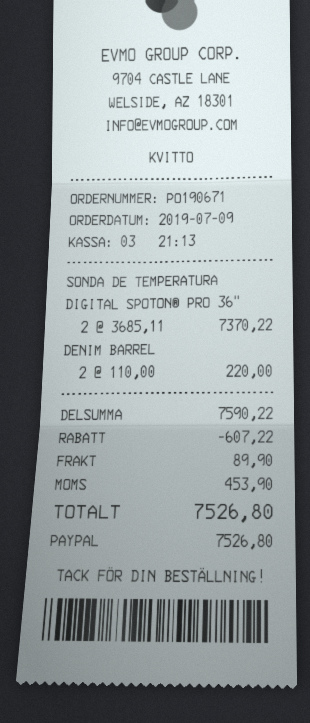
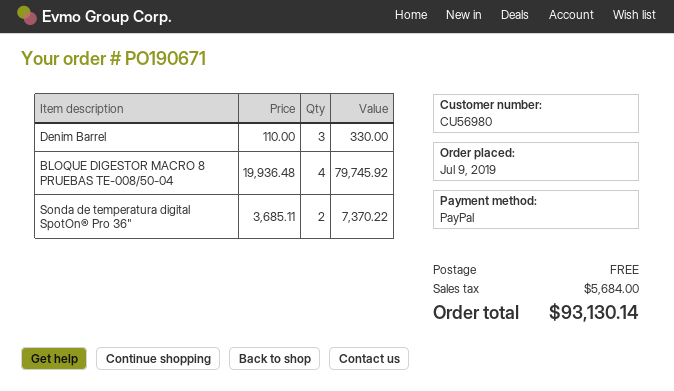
DENIM BARREL: 2 x 110.00 = 220.00 -> 3 x 110.00 = 330.00
BLOQUE DIGESTOR MACRO 8 PRUEBAS TE-008/50-04: none -> 4 x 19936.48 = 79745.92
discount: 607.22 -> none
shipping: 89.90 -> 0.00
tax: 453.90 -> 5684.00
total: 7526.80 -> 93130.14

